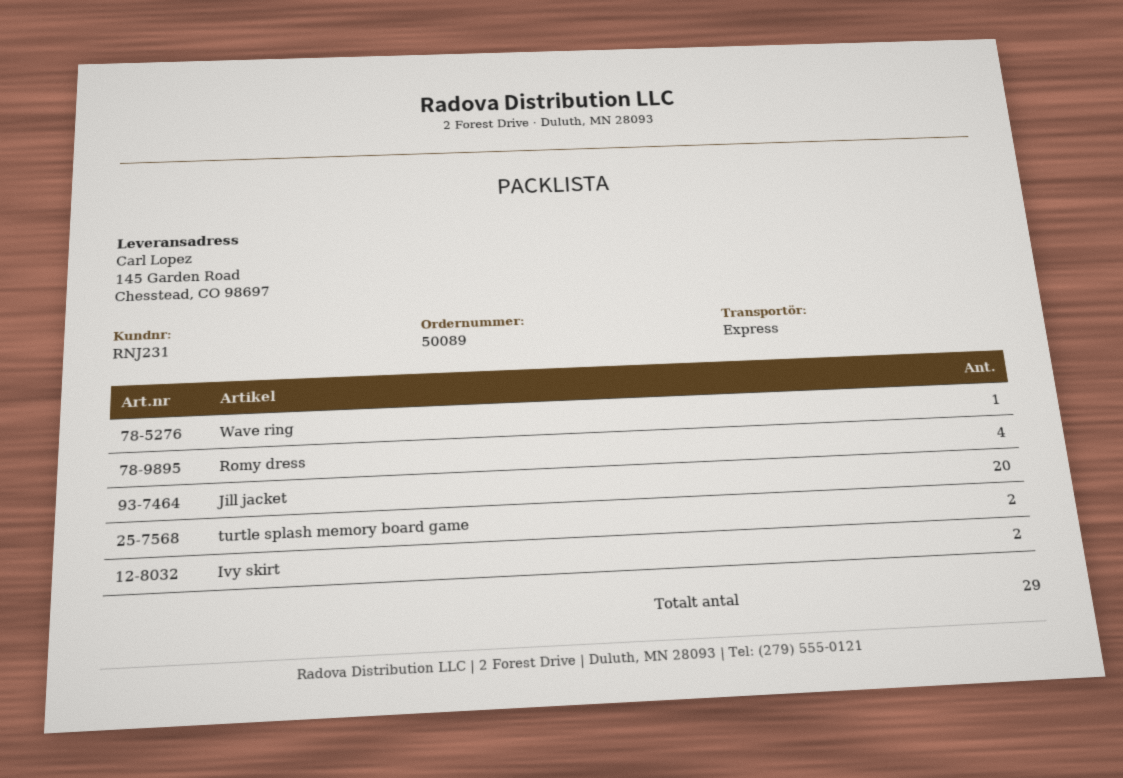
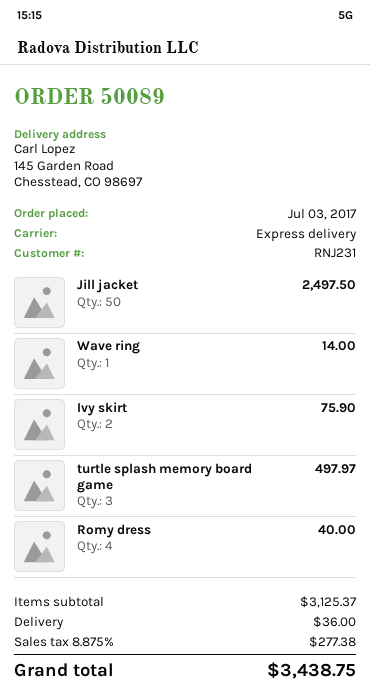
Jill jacket: 20 -> 50
turtle splash memory board game: 2 -> 3

